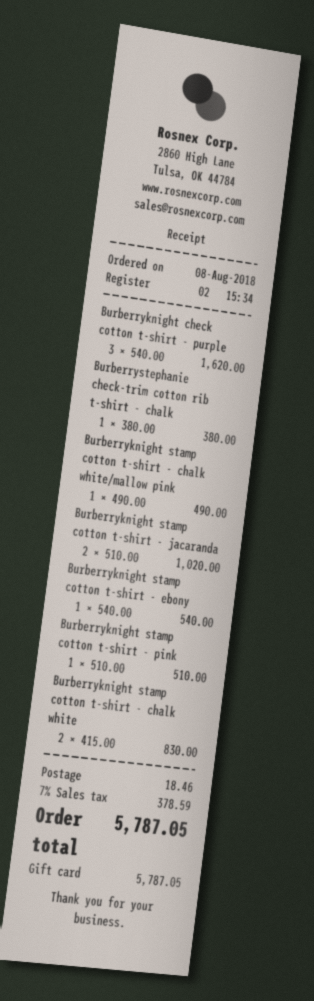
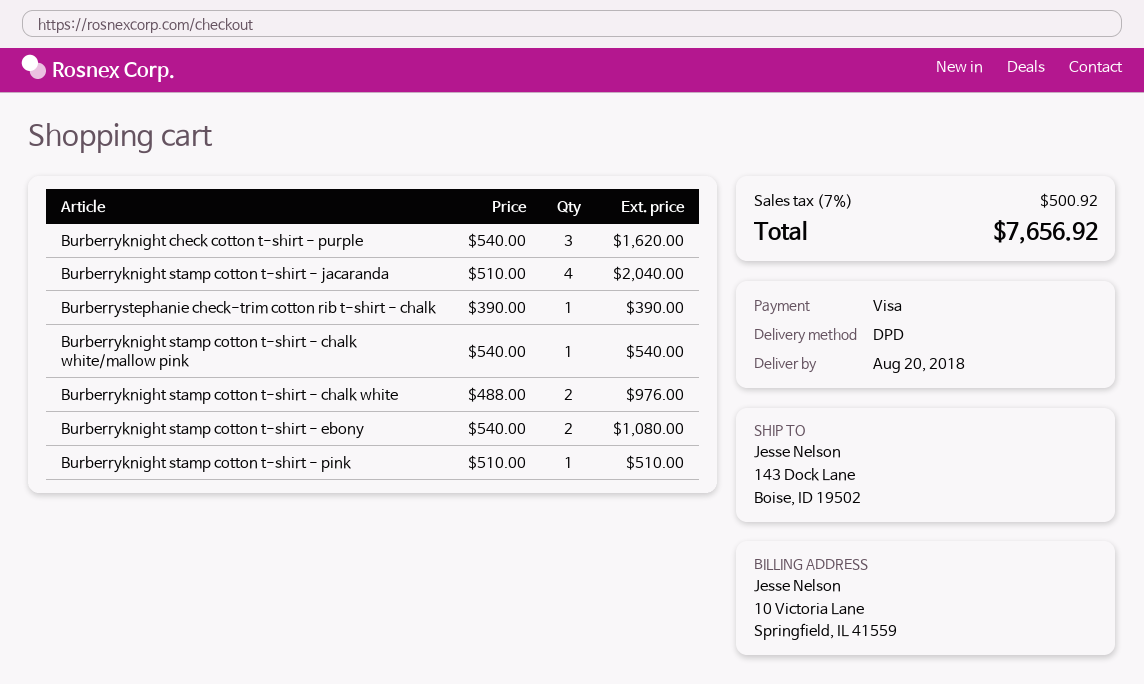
payment method: gift card -> Visa
Burberrystephanie check-trim cotton rib t-shirt - chalk: 1 x 380.00 = 380.00 -> 1 x 390.00 = 390.00
Burberryknight stamp cotton t-shirt - chalk white/mallow pink: 1 x 490.00 = 490.00 -> 1 x 540.00 = 540.00
Burberryknight stamp cotton t-shirt - jacaranda: 2 x 510.00 = 1020.00 -> 4 x 510.00 = 2040.00
Burberryknight stamp cotton t-shirt - ebony: 1 x 540.00 = 540.00 -> 2 x 540.00 = 1080.00
Burberryknight stamp cotton t-shirt - chalk white: 2 x 415.00 = 830.00 -> 2 x 488.00 = 976.00
shipping: 18.46 -> none
tax: 7% = 378.59 -> 7% = 500.92
total: 5787.05 -> 7656.92

